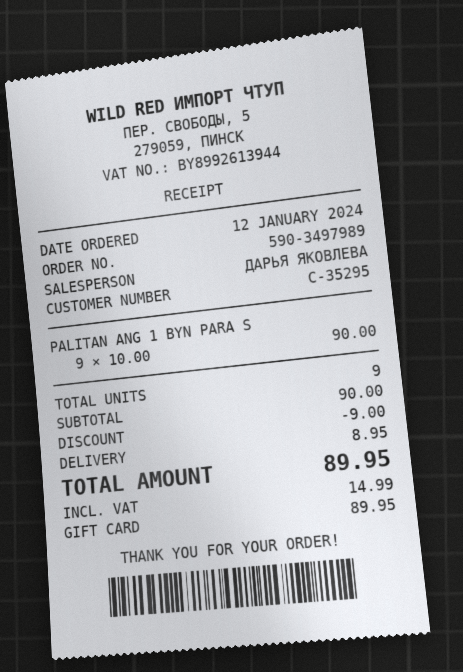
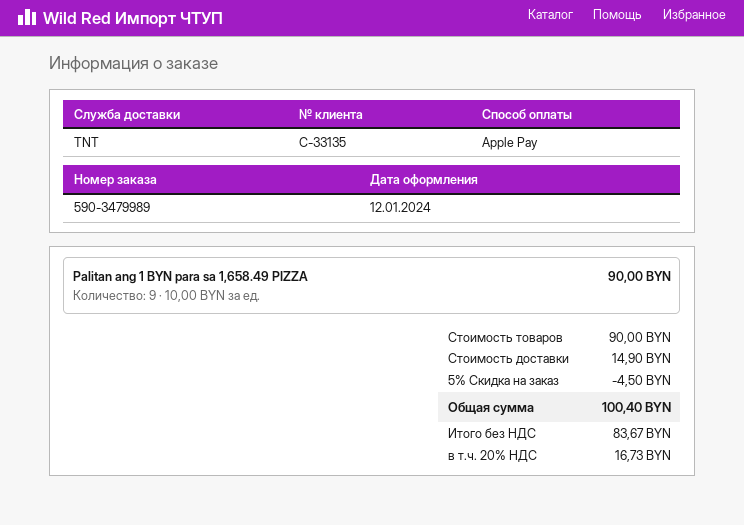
order number: 590-3497989 -> 590-3479989
customer number: C-35295 -> C-33135
payment method: gift card -> Apple Pay
discount: 9.00 -> 4.50
shipping: 8.95 -> 14.90
tax: 14.99 -> 16.73
total: 89.95 -> 100.40

